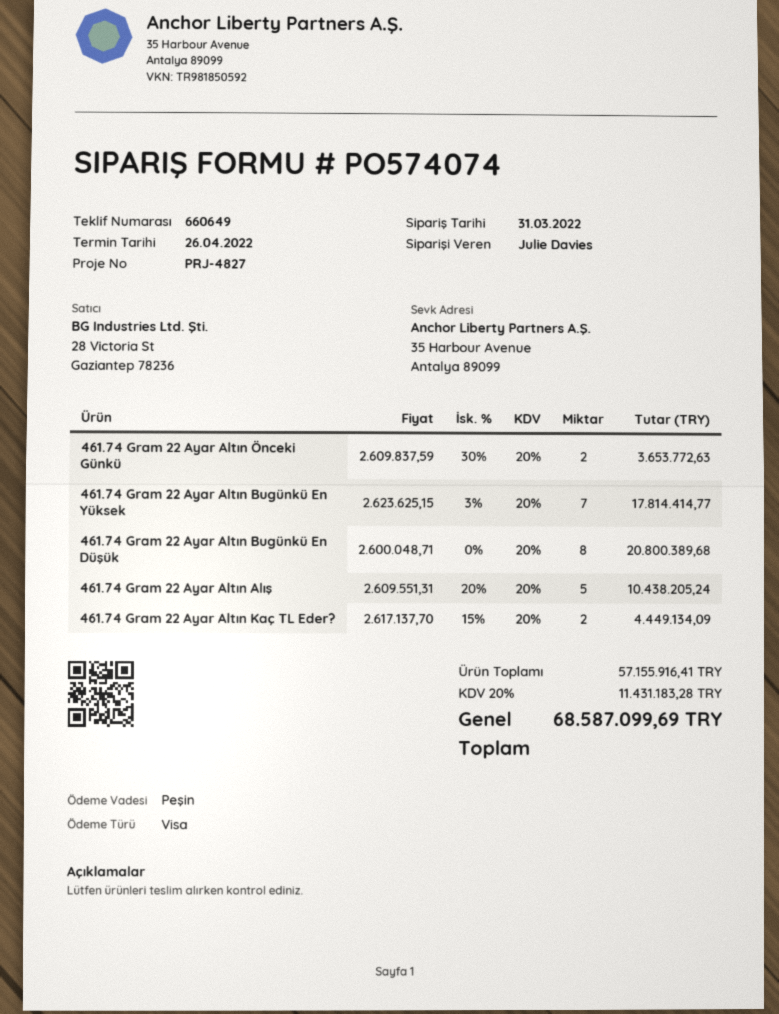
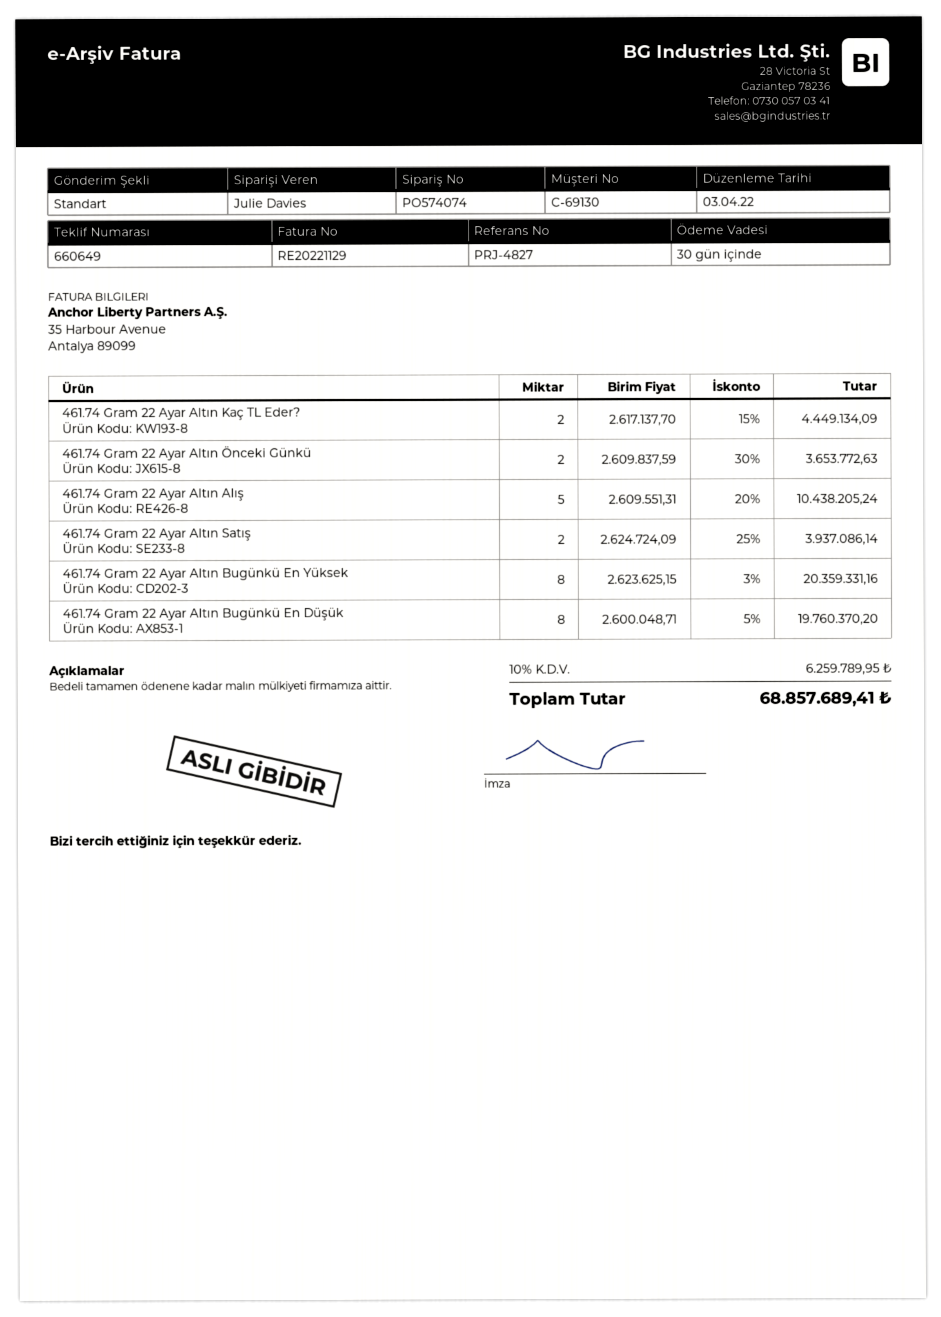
payment terms: on receipt -> 30 days
461.74 Gram 22 Ayar Altın Bugünkü En Yüksek: 7 x 2623625.15 - 3% = 17814414.77 -> 8 x 2623625.15 - 3% = 20359331.16
461.74 Gram 22 Ayar Altın Bugünkü En Düşük: 8 x 2600048.71 = 20800389.68 -> 8 x 2600048.71 - 5% = 19760370.20
461.74 Gram 22 Ayar Altın Satış: none -> 2 x 2624724.09 - 25% = 3937086.14
tax: 20% = 11431183.28 -> 10% = 6259789.95
total: 68587099.69 -> 68857689.41

